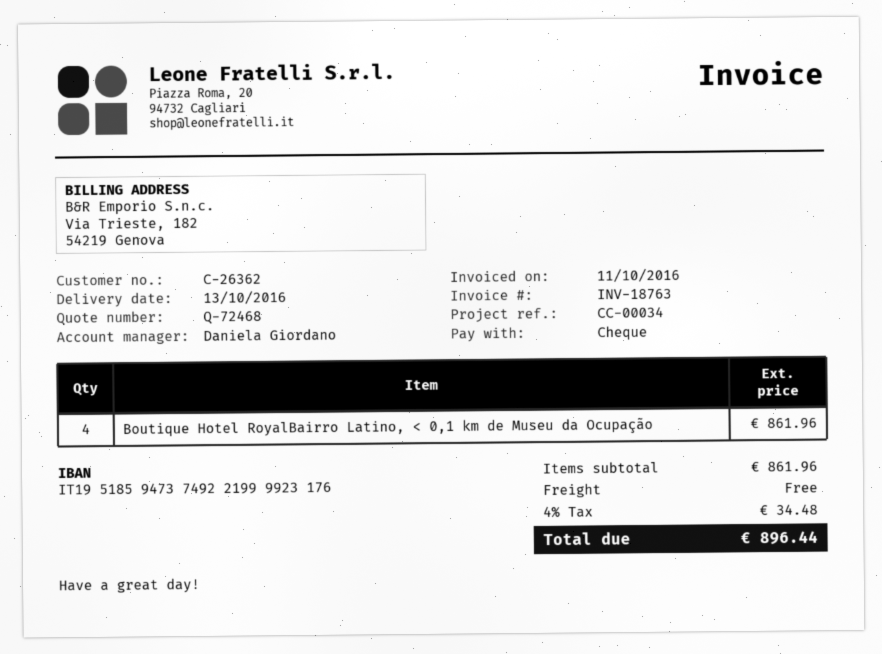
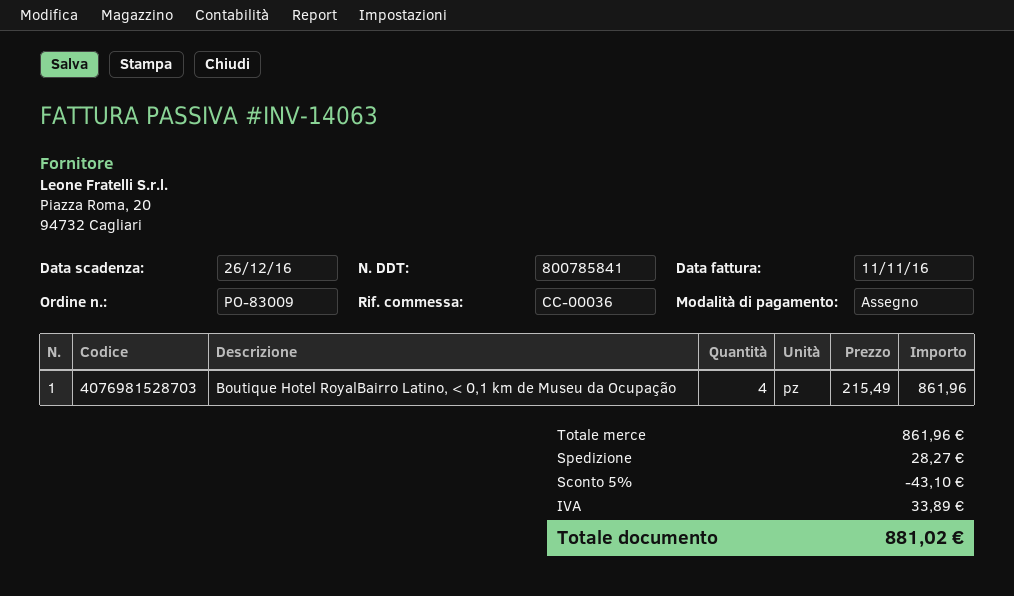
invoice number: INV-18763 -> INV-14063
invoice date: 2016-10-11 -> 2016-11-11
reference: CC-00034 -> CC-00036
discount: none -> 5% = 43.10
shipping: 0.00 -> 28.27
tax: 34.48 -> 33.89
total: 896.44 -> 881.02

